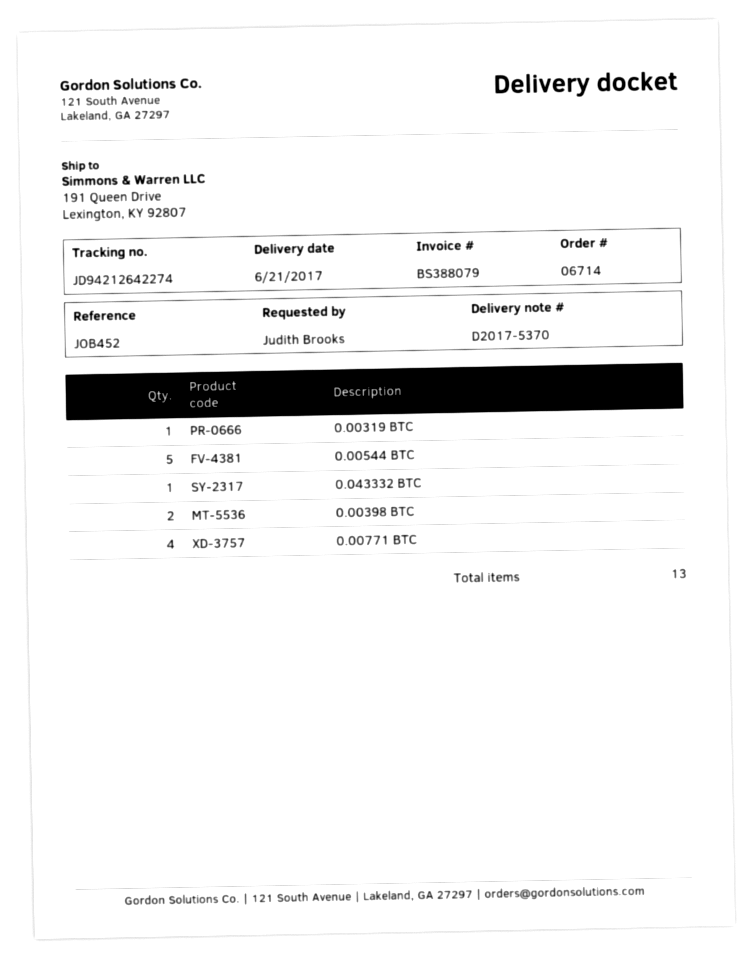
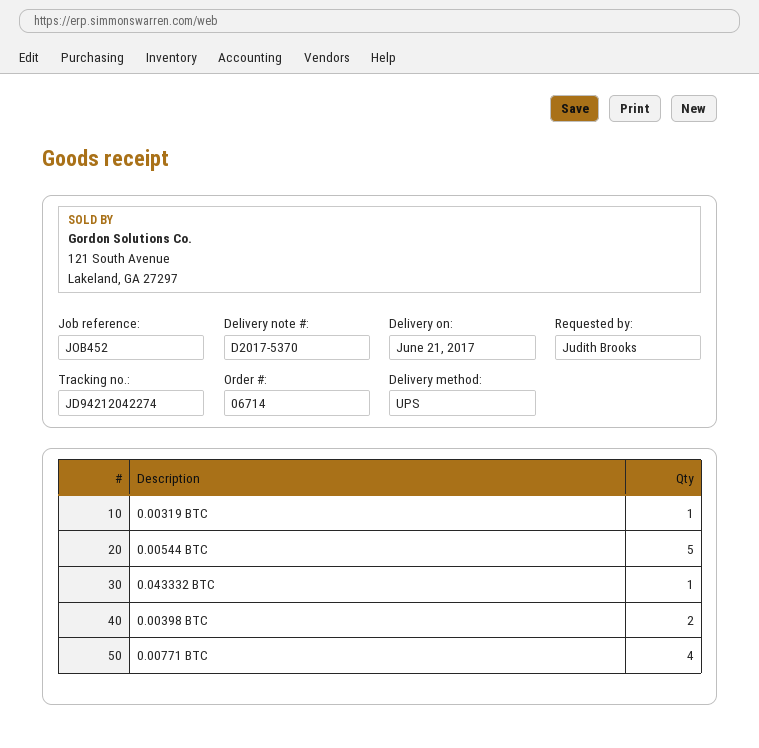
tracking number: JD94212642274 -> JD94212042274

